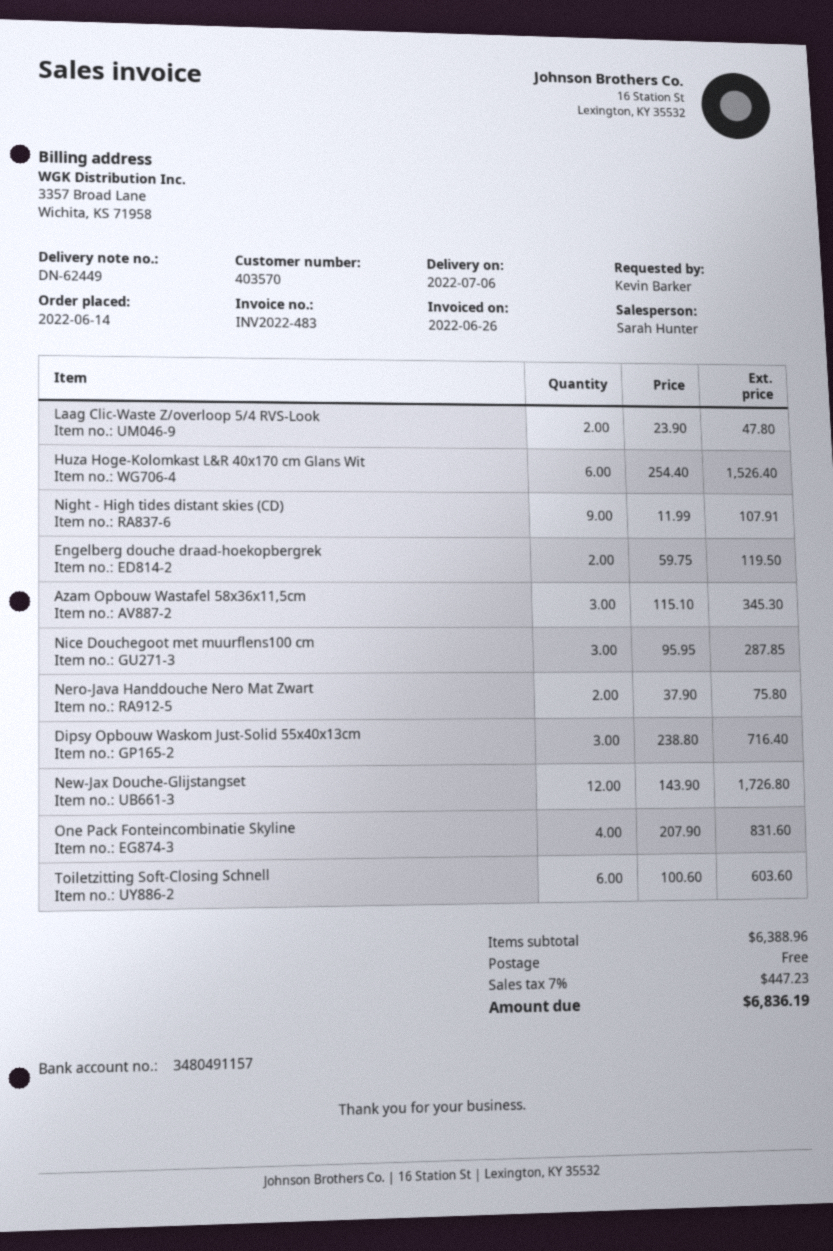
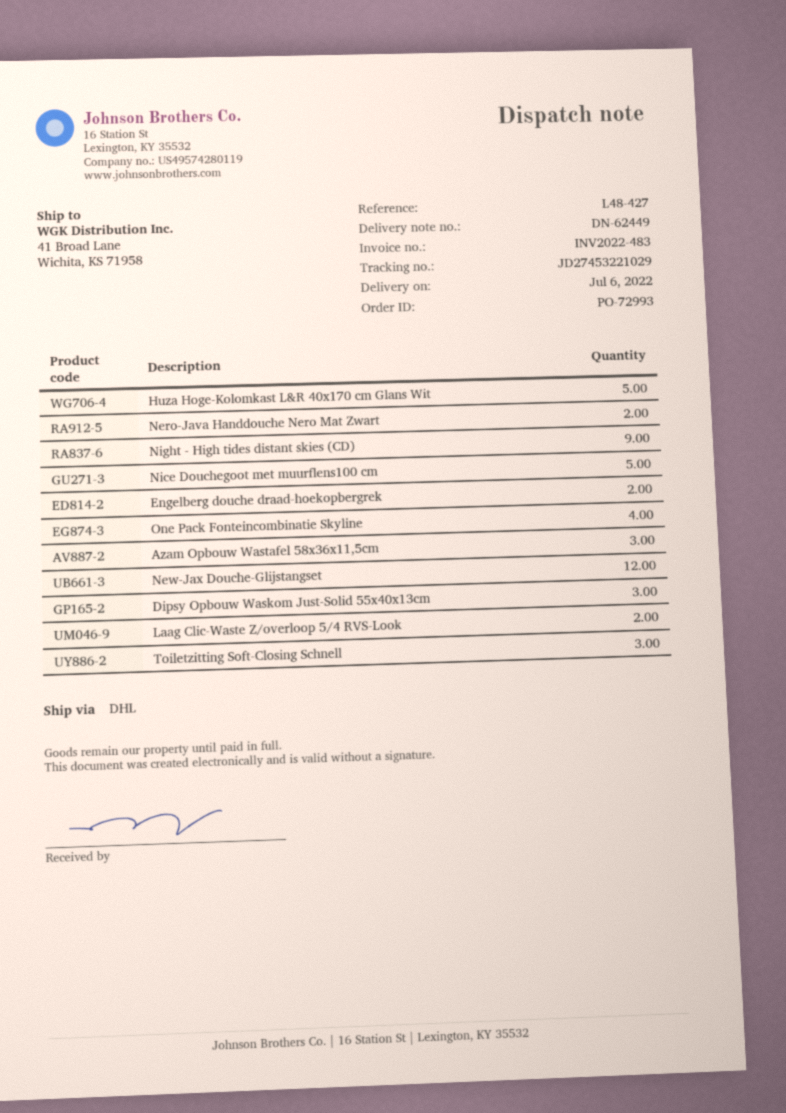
Huza Hoge-Kolomkast L&R 40x170 cm Glans Wit: 6 -> 5
Nice Douchegoot met muurflens100 cm: 3 -> 5
Toiletzitting Soft-Closing Schnell: 6 -> 3

